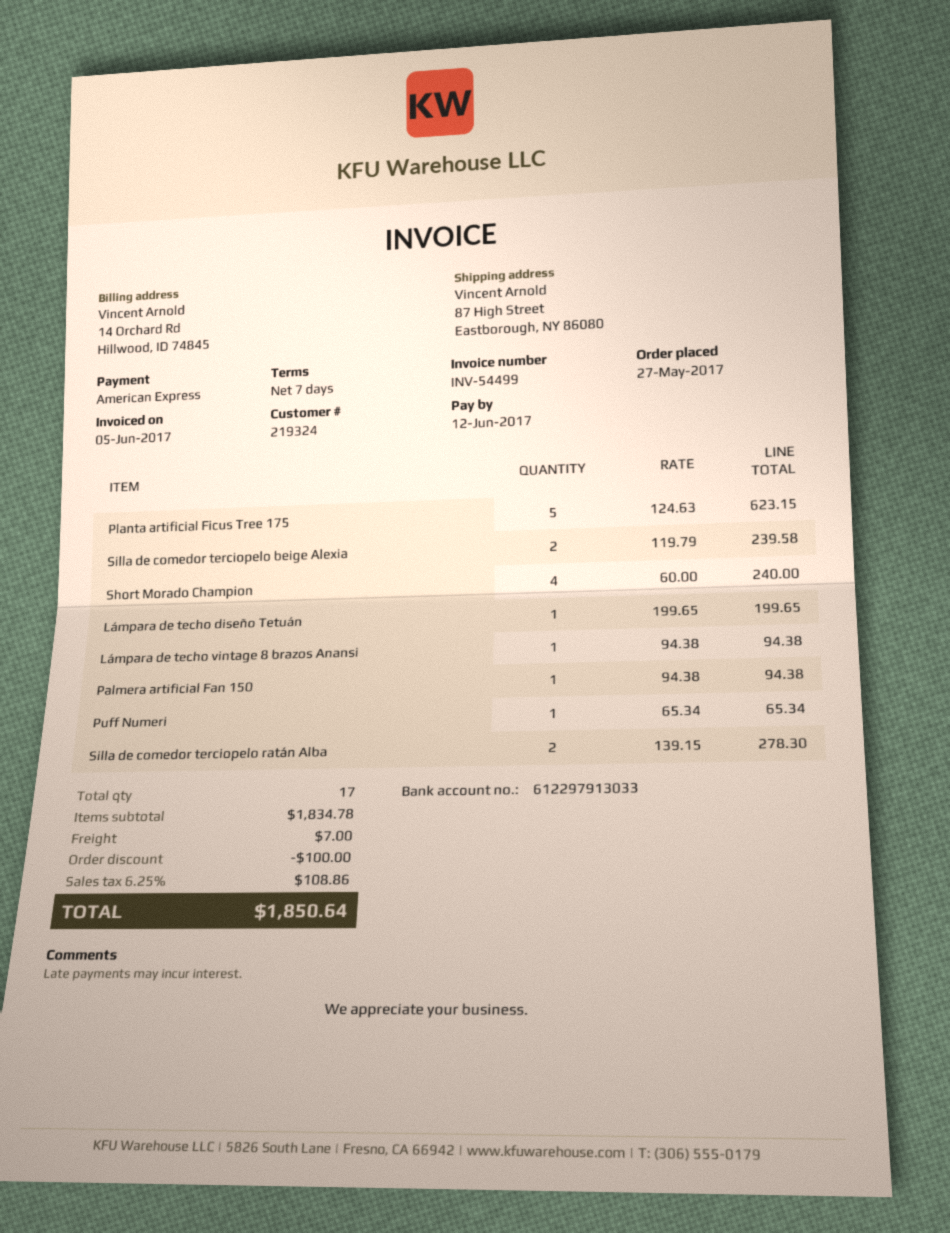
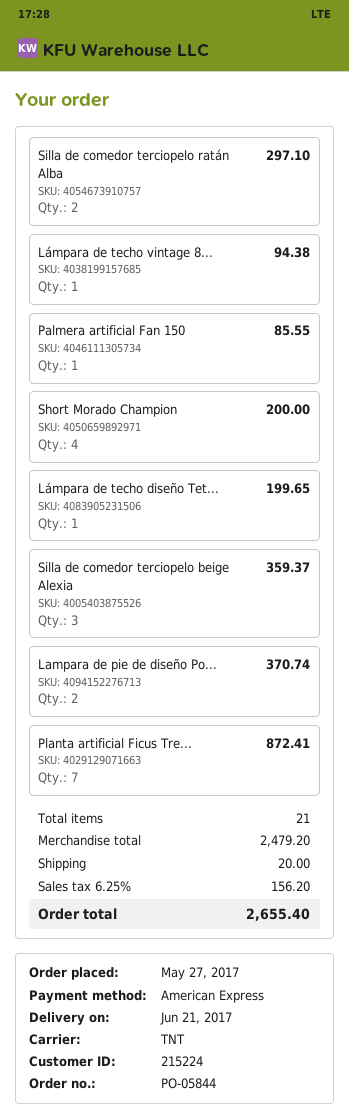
customer number: 219324 -> 215224
Planta artificial Ficus Tree 175: 5 for 623.15 -> 7 for 872.41
Silla de comedor terciopelo beige Alexia: 2 for 239.58 -> 3 for 359.37
Short Morado Champion: 4 for 240.00 -> 4 for 200.00
Palmera artificial Fan 150: 1 for 94.38 -> 1 for 85.55
Puff Numeri: 1 for 65.34 -> none
Silla de comedor terciopelo ratán Alba: 2 for 278.30 -> 2 for 297.10
Lampara de pie de diseño Po...: none -> 2 for 370.74
total quantity: 17 -> 21
subtotal: 1834.78 -> 2479.20
discount: 100.00 -> none
shipping: 7.00 -> 20.00
tax: 6.25% = 108.86 -> 6.25% = 156.20
total: 1850.64 -> 2655.40

